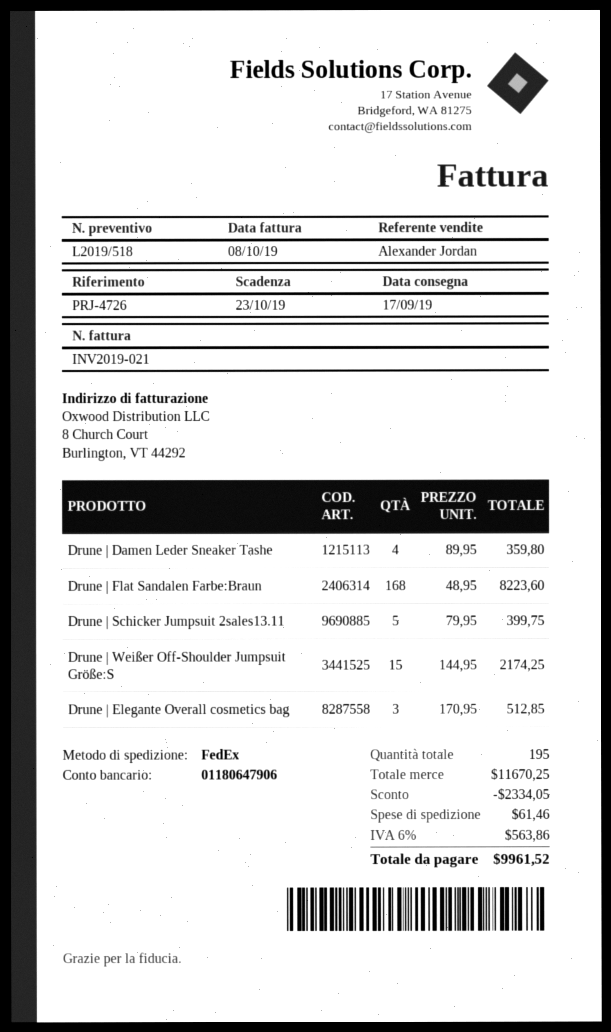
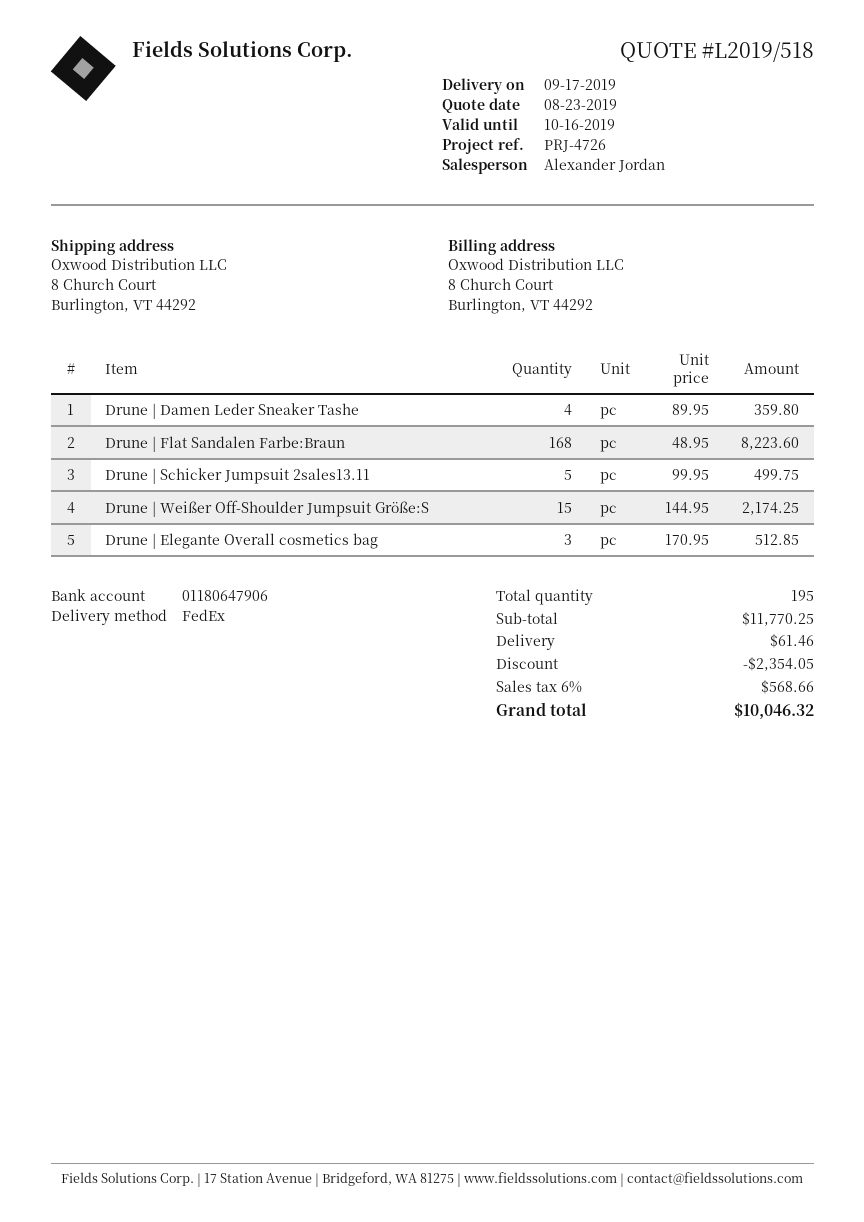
Drune | Schicker Jumpsuit 2sales13.11: 5 x 79.95 = 399.75 -> 5 x 99.95 = 499.75
subtotal: 11670.25 -> 11770.25
discount: 2334.05 -> 2354.05
tax: 6% = 563.86 -> 6% = 568.66
total: 9961.52 -> 10046.32

